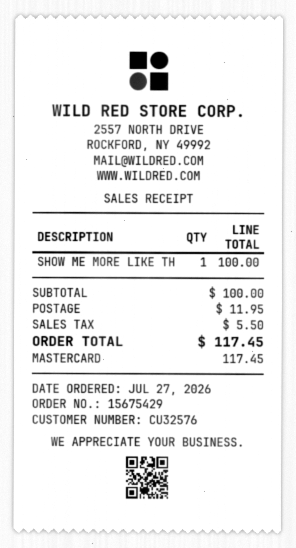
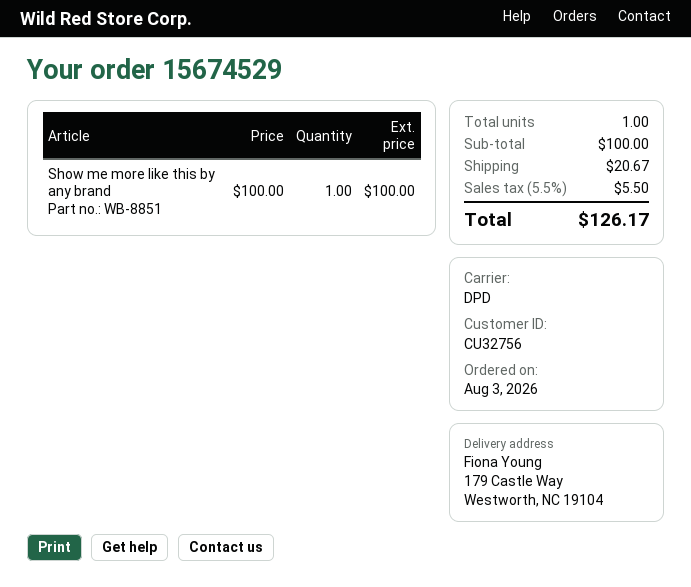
order number: 15675429 -> 15674529
order date: 2026-07-27 -> 2026-08-03
customer number: CU32576 -> CU32756
shipping: 11.95 -> 20.67
total: 117.45 -> 126.17

